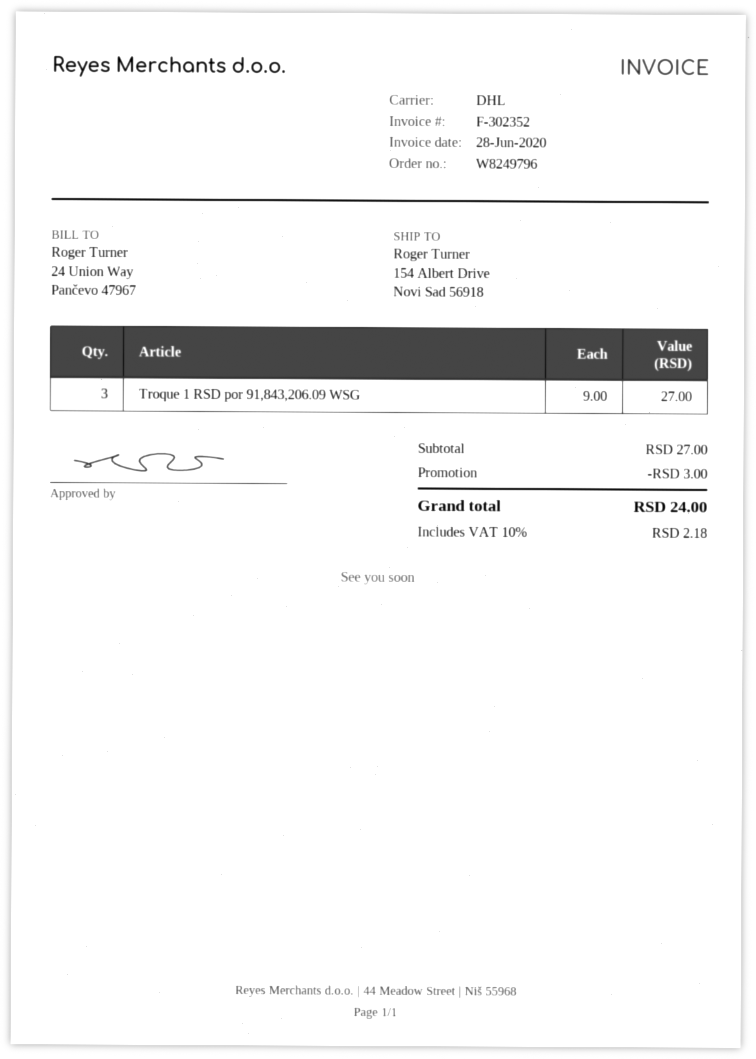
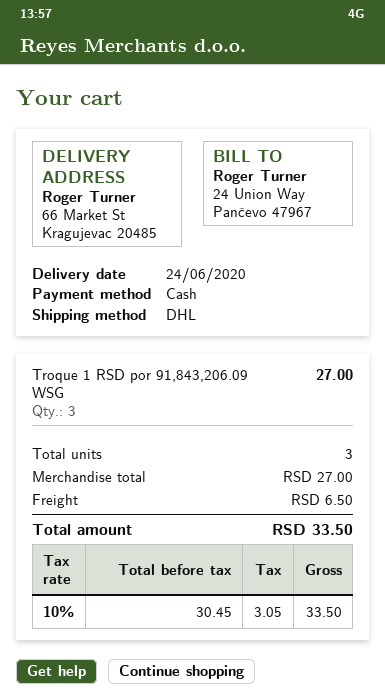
ship to: 154 Albert Drive, Novi Sad 56918 -> 66 Market St, Kragujevac 20485
discount: 3.00 -> none
shipping: none -> 6.50
tax: 10% = 2.18 -> 10% = 3.05
total: 24.00 -> 33.50

